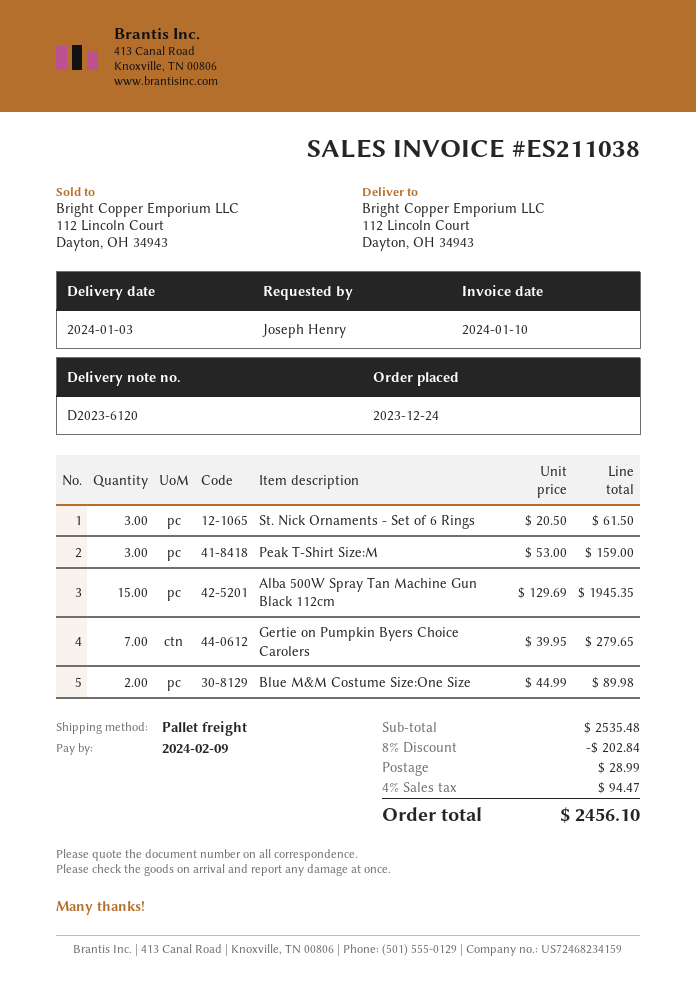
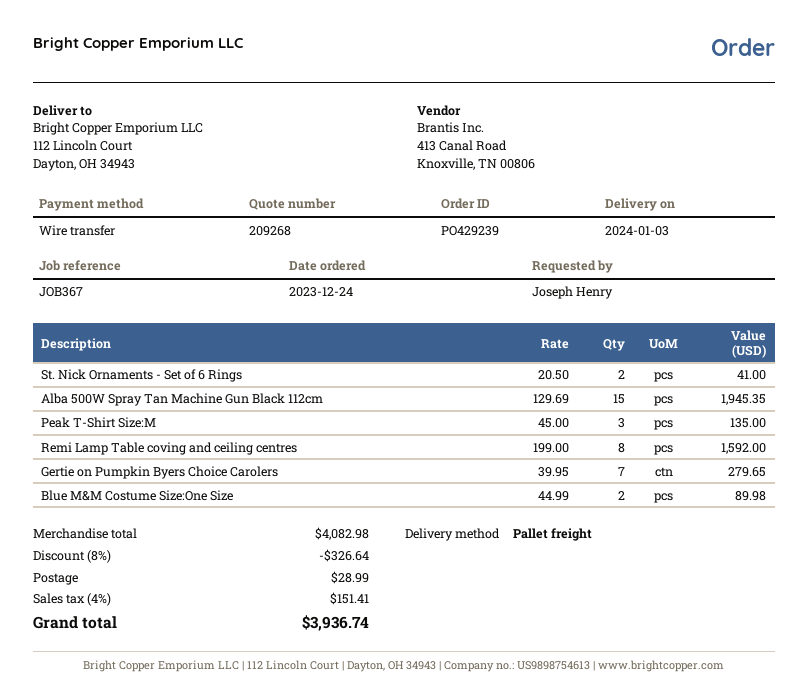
St. Nick Ornaments - Set of 6 Rings: 3 x 20.50 = 61.50 -> 2 x 20.50 = 41.00
Peak T-Shirt Size:M: 3 x 53.00 = 159.00 -> 3 x 45.00 = 135.00
Remi Lamp Table coving and ceiling centres: none -> 8 x 199.00 = 1592.00
subtotal: 2535.48 -> 4082.98
discount: 8% = 202.84 -> 8% = 326.64
tax: 4% = 94.47 -> 4% = 151.41
total: 2456.10 -> 3936.74

